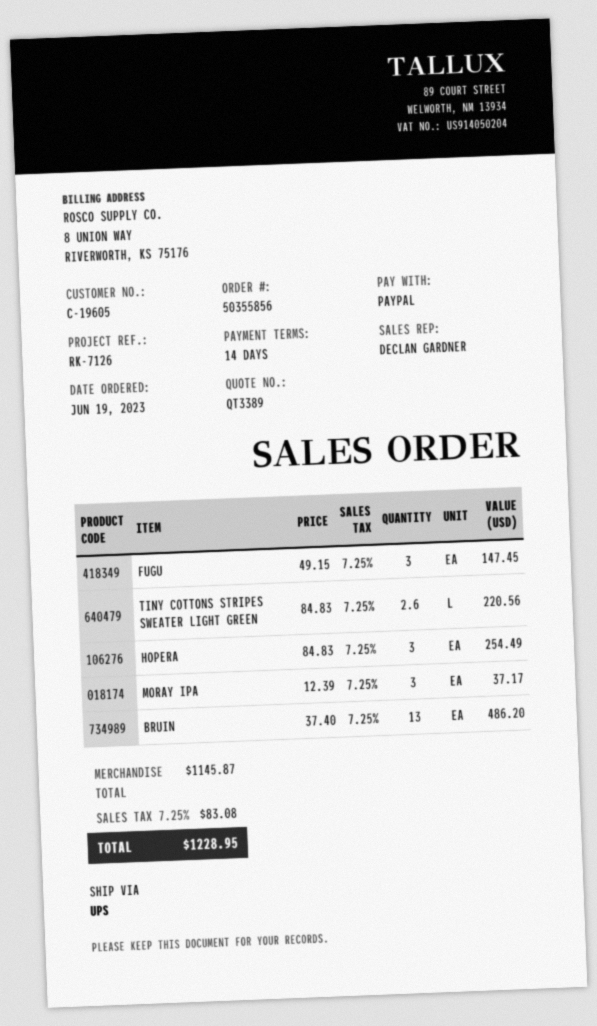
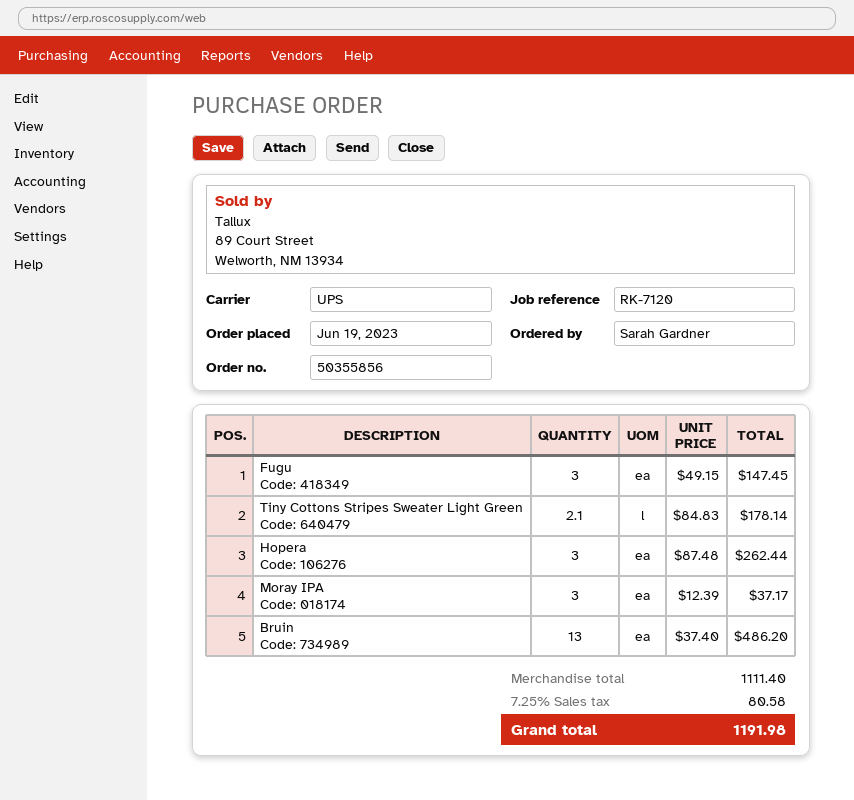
reference: RK-7126 -> RK-7120
TINY COTTONS STRIPES SWEATER LIGHT GREEN: 2.6 x 84.83 = 220.56 -> 2.1 x 84.83 = 178.14
HOPERA: 3 x 84.83 = 254.49 -> 3 x 87.48 = 262.44
subtotal: 1145.87 -> 1111.40
tax: 7.25% = 83.08 -> 7.25% = 80.58
total: 1228.95 -> 1191.98

